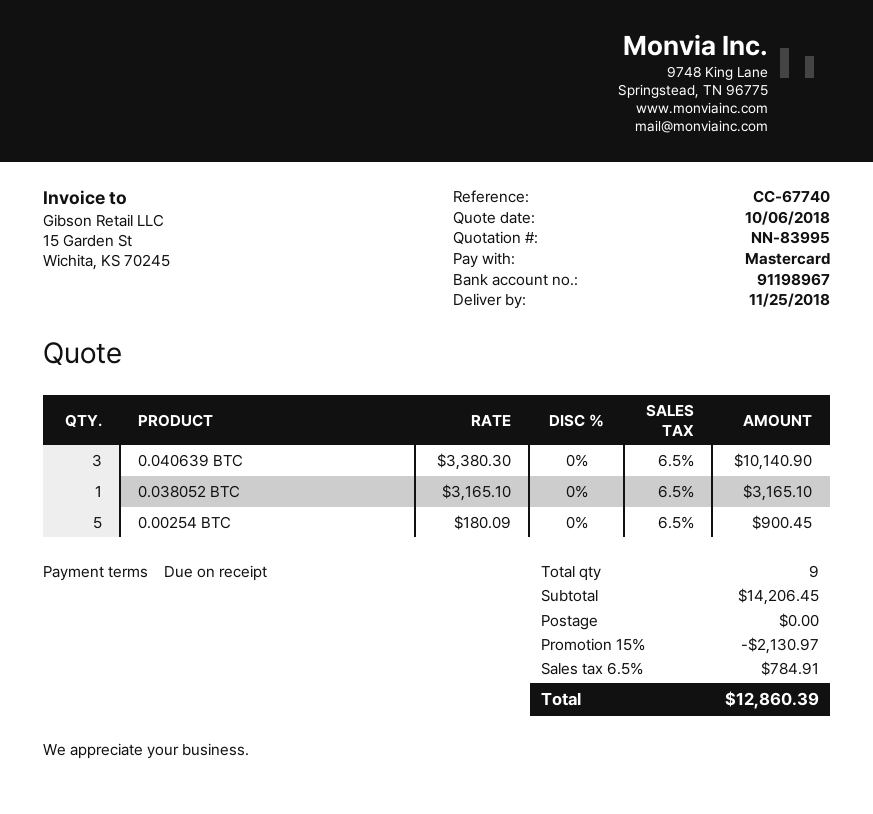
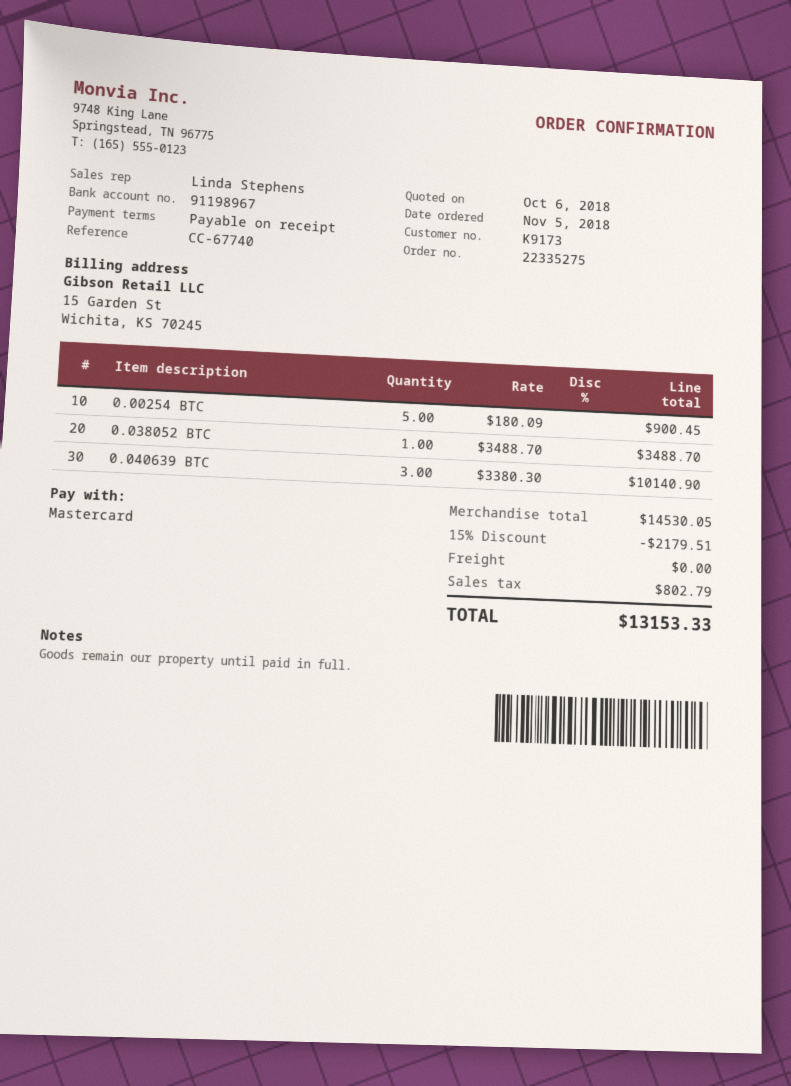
0.038052 BTC: 1 x 3165.10 = 3165.10 -> 1 x 3488.70 = 3488.70
subtotal: 14206.45 -> 14530.05
discount: 15% = 2130.97 -> 15% = 2179.51
tax: 784.91 -> 802.79
total: 12860.39 -> 13153.33

